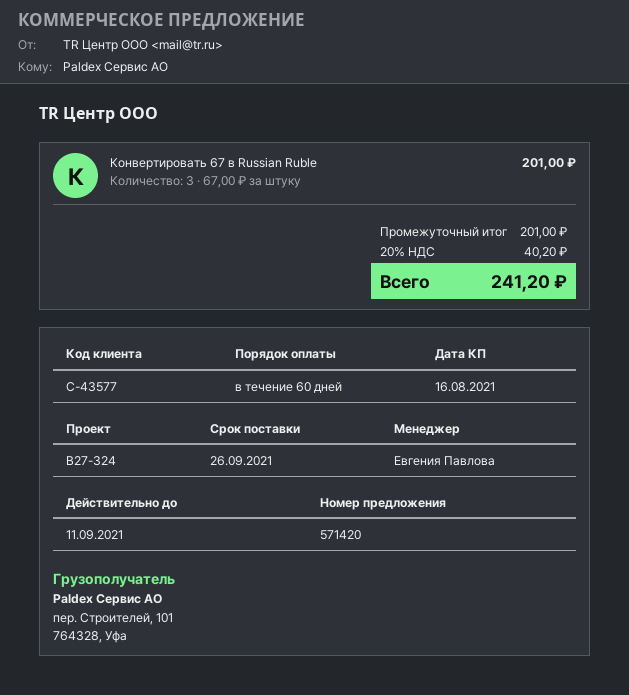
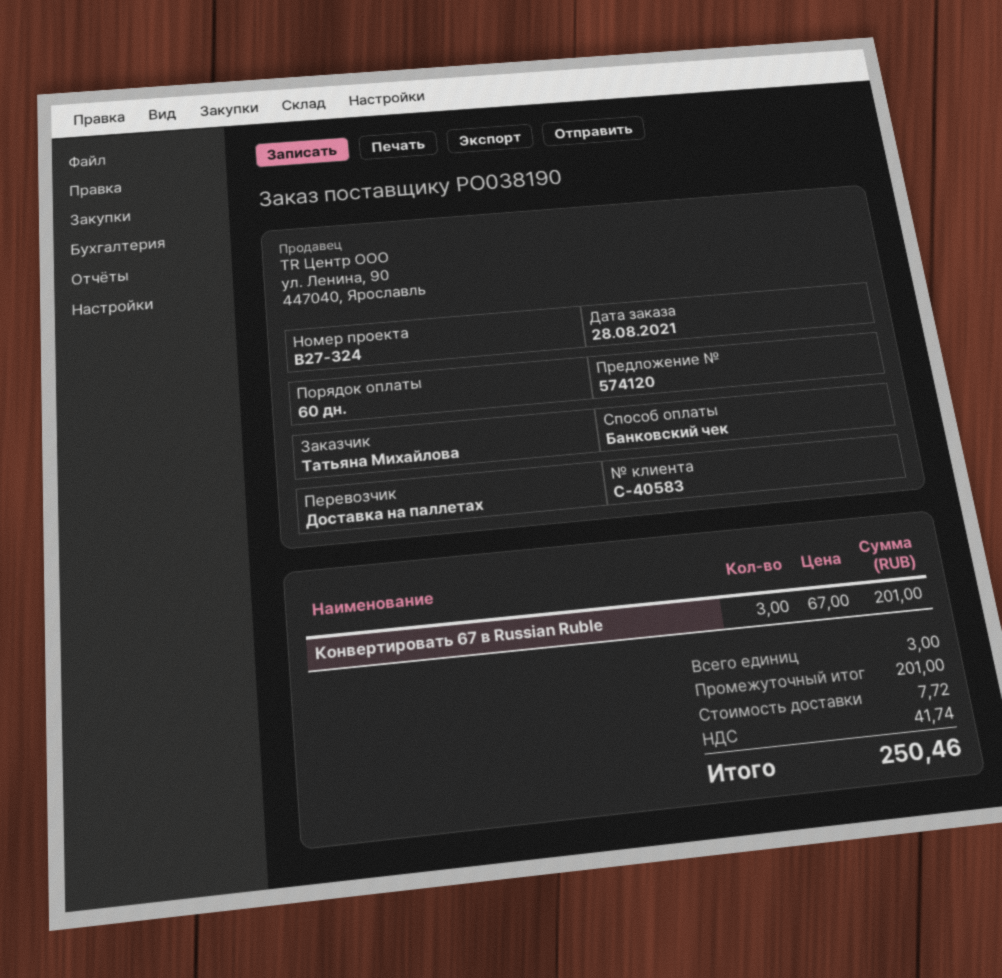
quote number: 571420 -> 574120
customer number: C-43577 -> C-40583
shipping: none -> 7.72
tax: 40.20 -> 41.74
total: 241.20 -> 250.46

